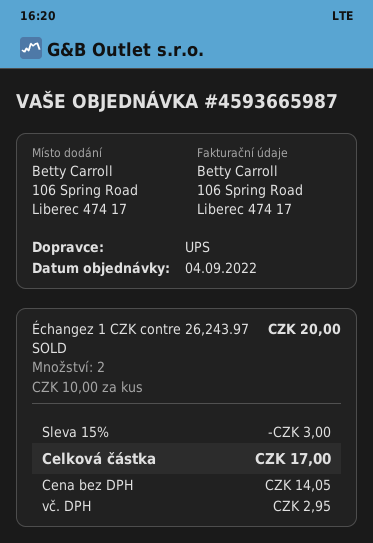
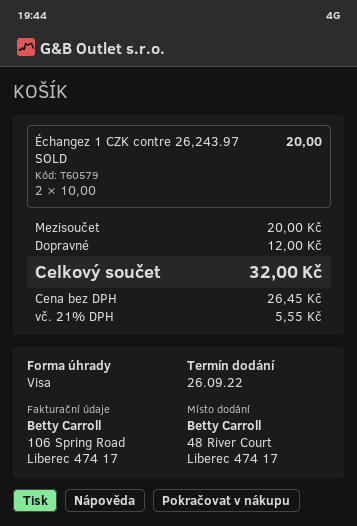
ship to: 106 Spring Road, Liberec 474 17 -> 48 River Court, Liberec 474 17
discount: 15% = 3.00 -> none
shipping: none -> 12.00
net: 14.05 -> 26.45
tax: 2.95 -> 5.55
total: 17.00 -> 32.00

